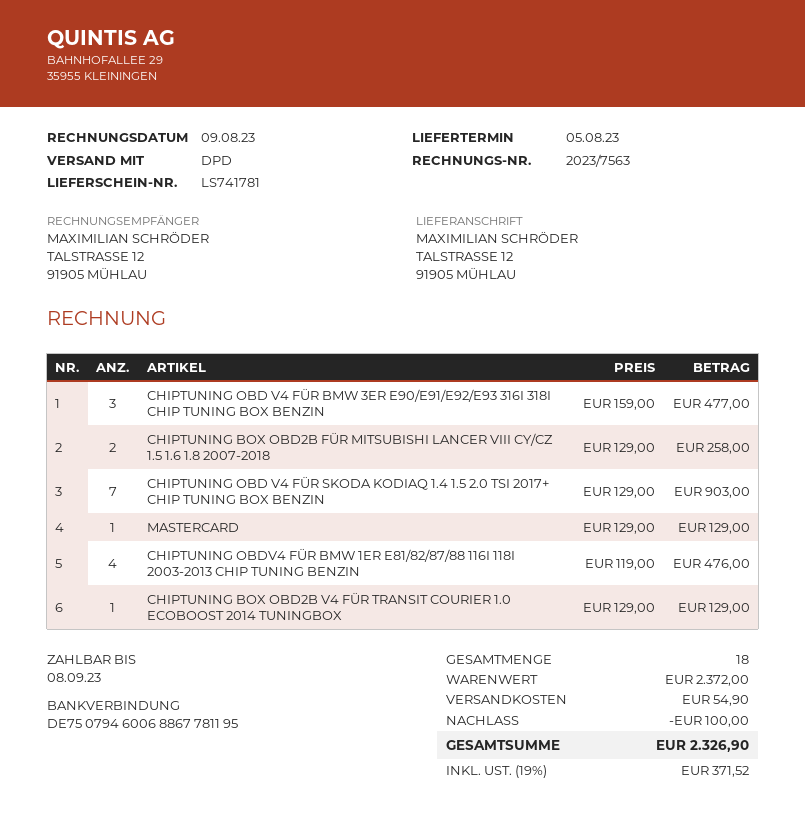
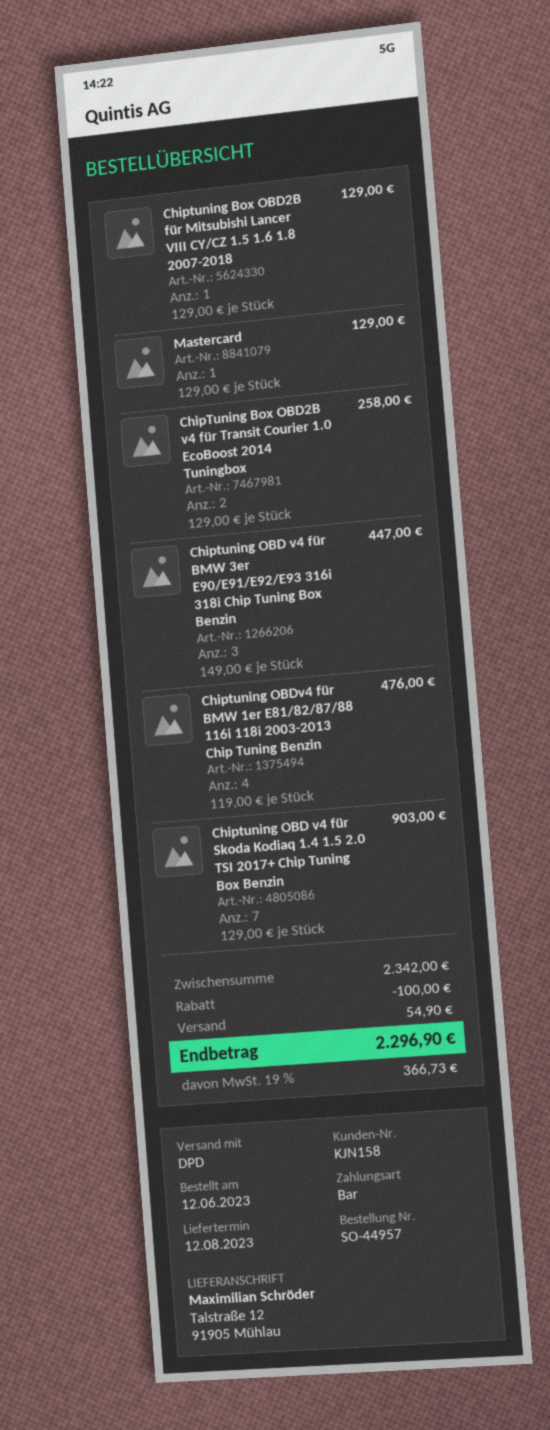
delivery date: 2023-08-05 -> 2023-08-12
CHIPTUNING OBD V4 FÜR BMW 3ER E90/E91/E92/E93 316I 318I CHIP TUNING BOX BENZIN: 3 x 159.00 = 477.00 -> 3 x 149.00 = 447.00
CHIPTUNING BOX OBD2B FÜR MITSUBISHI LANCER VIII CY/CZ 1.5 1.6 1.8 2007-2018: 2 x 129.00 = 258.00 -> 1 x 129.00 = 129.00
CHIPTUNING BOX OBD2B V4 FÜR TRANSIT COURIER 1.0 ECOBOOST 2014 TUNINGBOX: 1 x 129.00 = 129.00 -> 2 x 129.00 = 258.00
subtotal: 2372.00 -> 2342.00
tax: 19% = 371.52 -> 19% = 366.73
total: 2326.90 -> 2296.90

